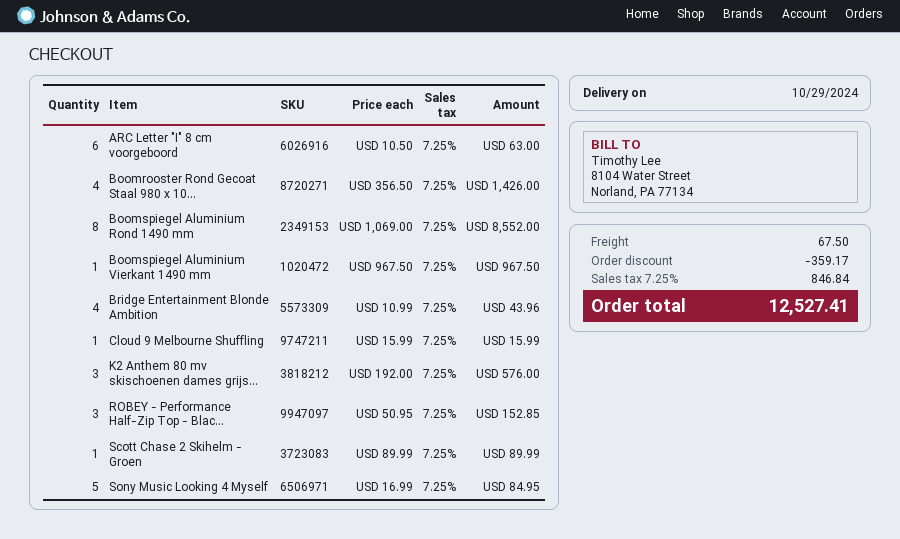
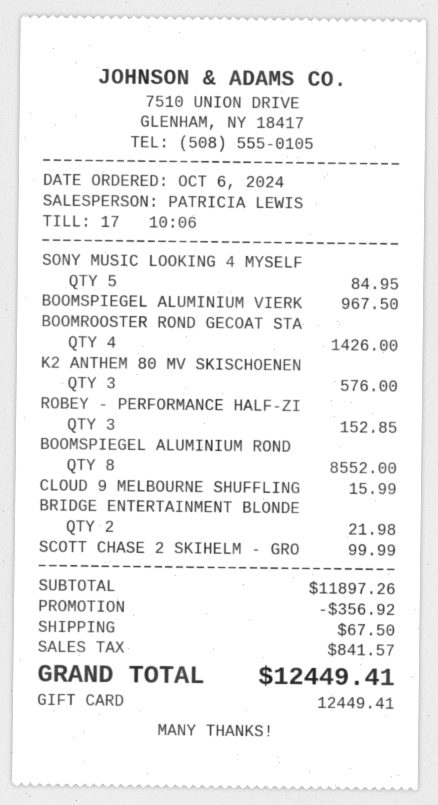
ARC Letter "I" 8 cm voorgeboord: 6 for 63.00 -> none
Bridge Entertainment Blonde Ambition: 4 for 43.96 -> 2 for 21.98
Scott Chase 2 Skihelm - Groen: 1 for 89.99 -> 1 for 99.99
discount: 359.17 -> 356.92
tax: 846.84 -> 841.57
total: 12527.41 -> 12449.41

